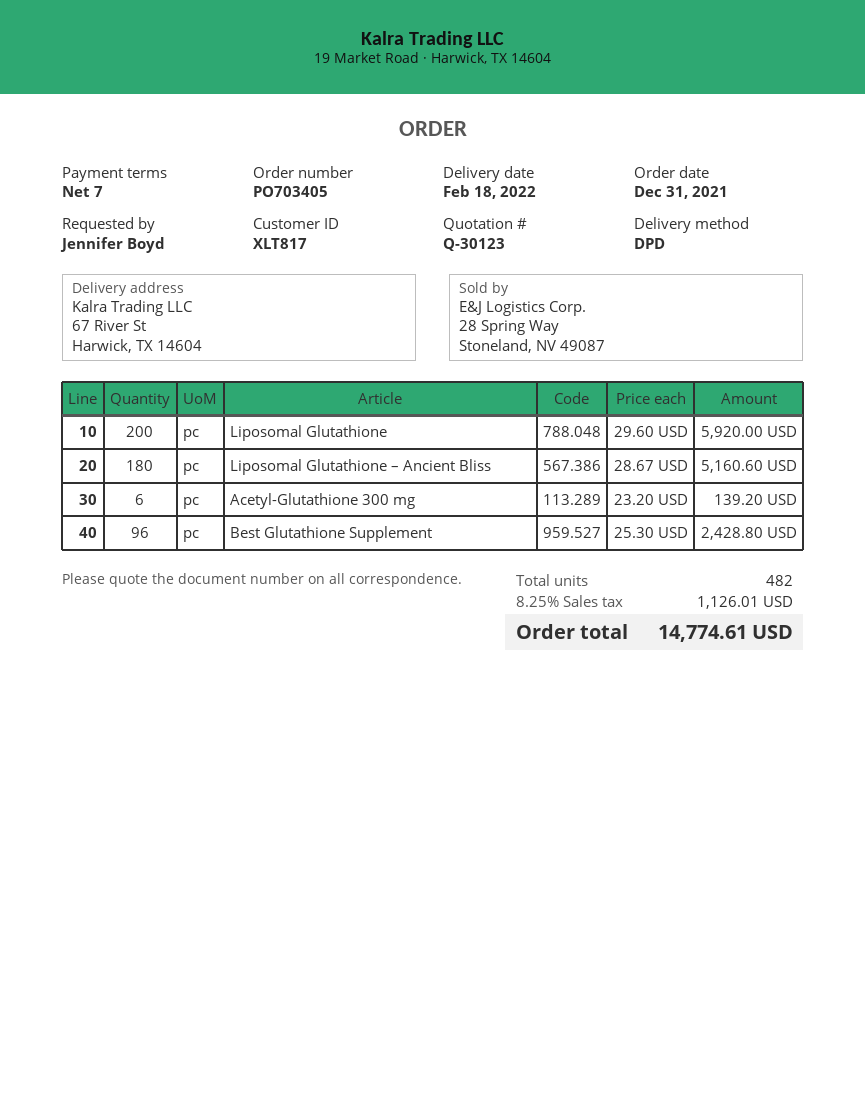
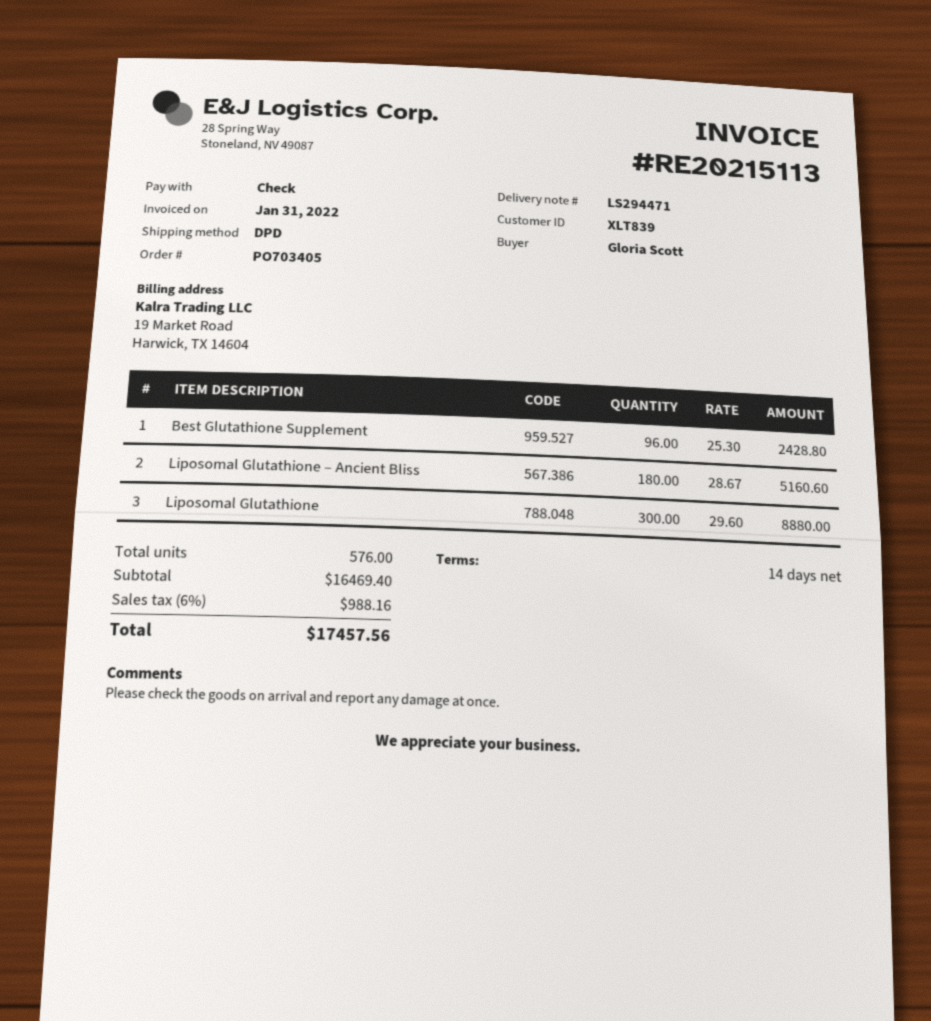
payment terms: 7 days -> 14 days
customer number: XLT817 -> XLT839
ordered by: Jennifer Boyd -> Gloria Scott
Liposomal Glutathione: 200 x 29.60 = 5920.00 -> 300 x 29.60 = 8880.00
Acetyl-Glutathione 300 mg: 6 x 23.20 = 139.20 -> none
total quantity: 482 -> 576
tax: 8.25% = 1126.01 -> 6% = 988.16
total: 14774.61 -> 17457.56

